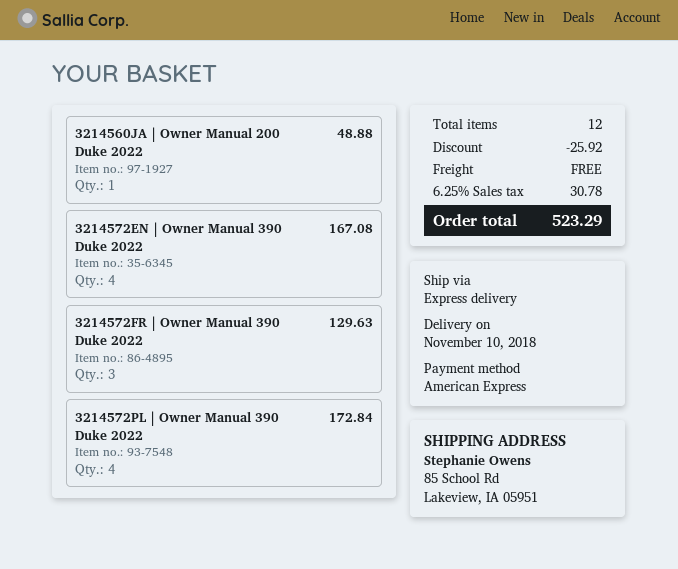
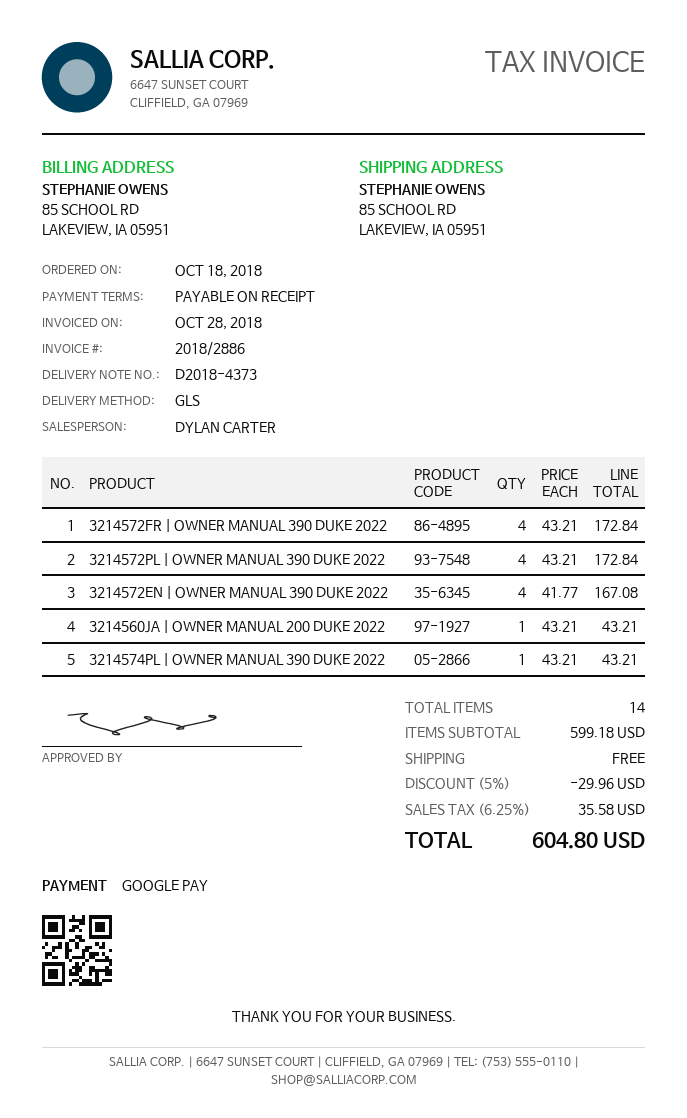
payment method: American Express -> Google Pay
shipping method: express -> GLS
3214560JA | Owner Manual 200 Duke 2022: 1 for 48.88 -> 1 for 43.21
3214572FR | Owner Manual 390 Duke 2022: 3 for 129.63 -> 4 for 172.84
3214574PL | OWNER MANUAL 390 DUKE 2022: none -> 1 for 43.21
total quantity: 12 -> 14
discount: 25.92 -> 29.96
tax: 6.25% = 30.78 -> 6.25% = 35.58
total: 523.29 -> 604.80

